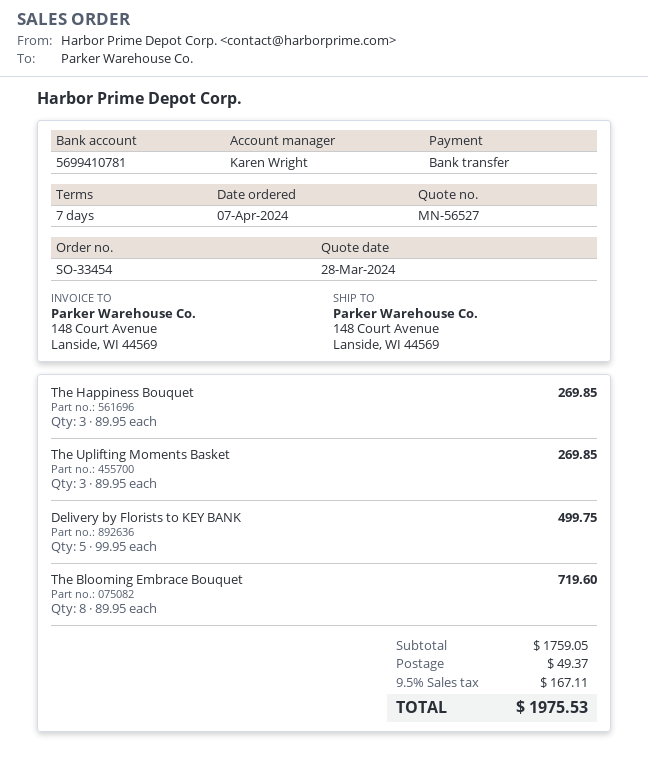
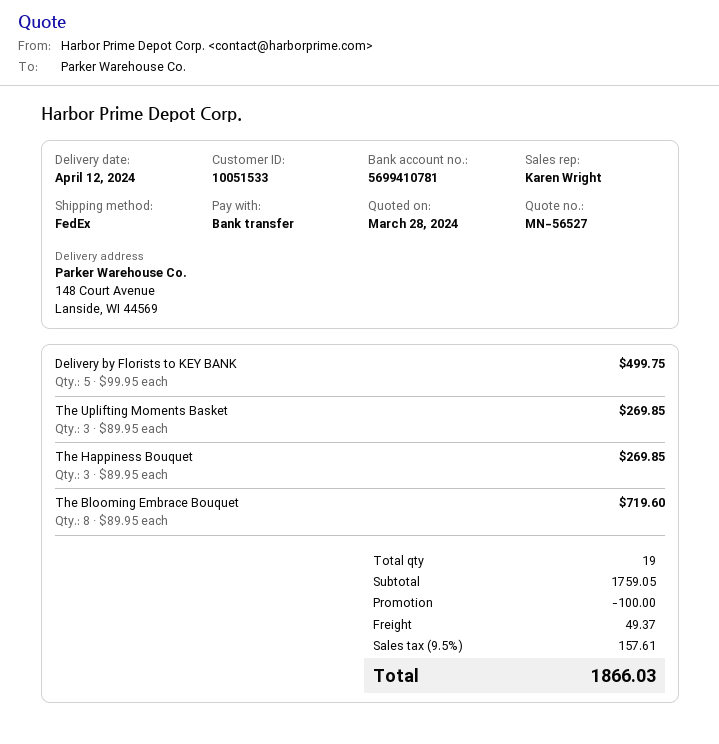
discount: none -> 100.00
tax: 9.5% = 167.11 -> 9.5% = 157.61
total: 1975.53 -> 1866.03

